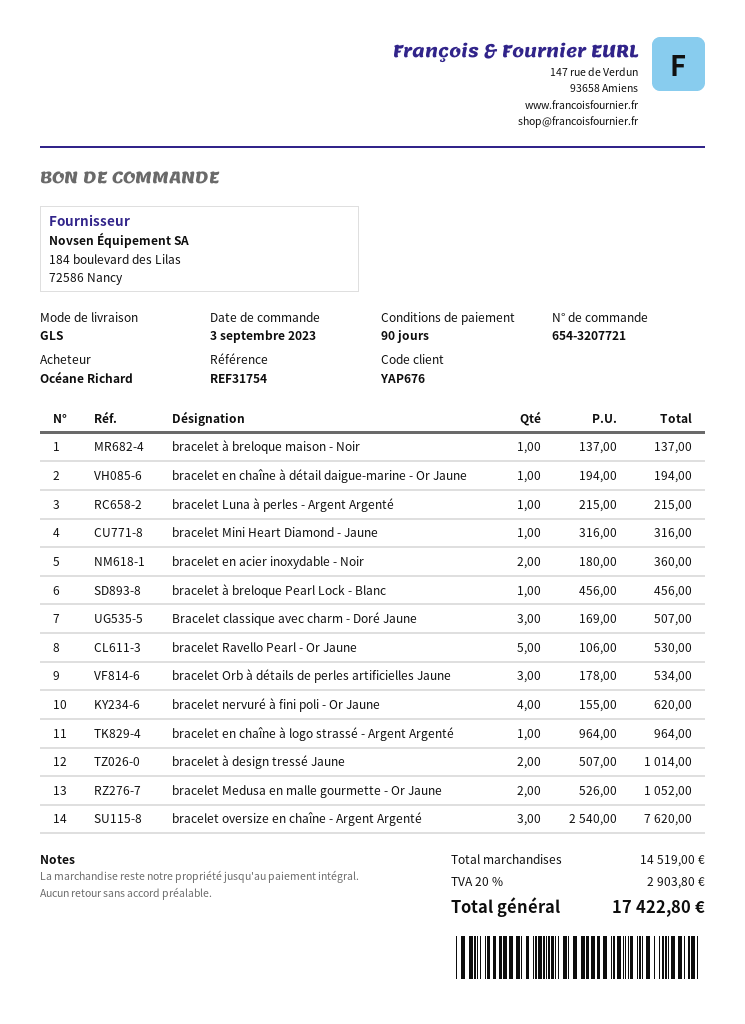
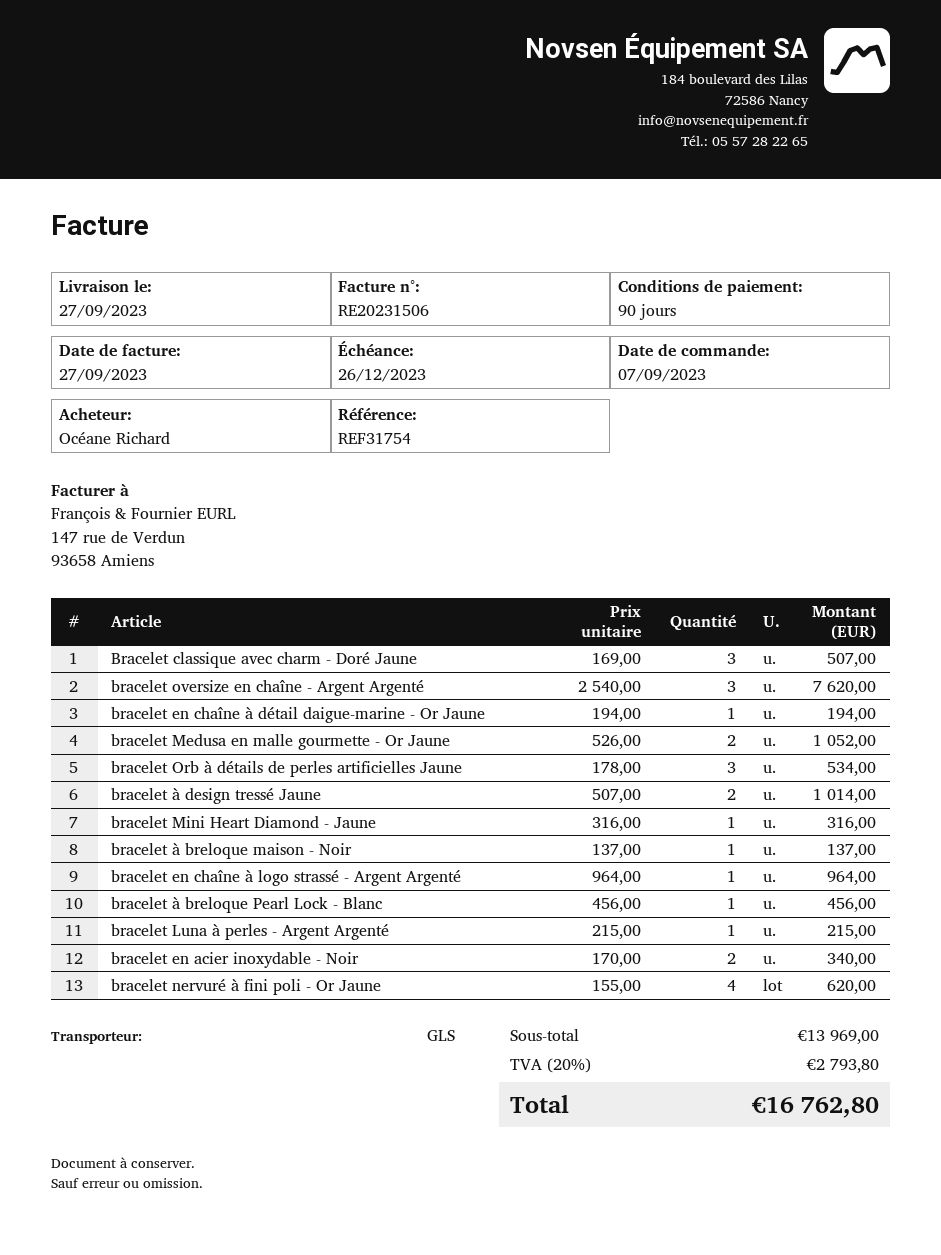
order date: 2023-09-03 -> 2023-09-07
bracelet en acier inoxydable - Noir: 2 x 180.00 = 360.00 -> 2 x 170.00 = 340.00
bracelet Ravello Pearl - Or Jaune: 5 x 106.00 = 530.00 -> none
subtotal: 14519.00 -> 13969.00
tax: 20% = 2903.80 -> 20% = 2793.80
total: 17422.80 -> 16762.80

